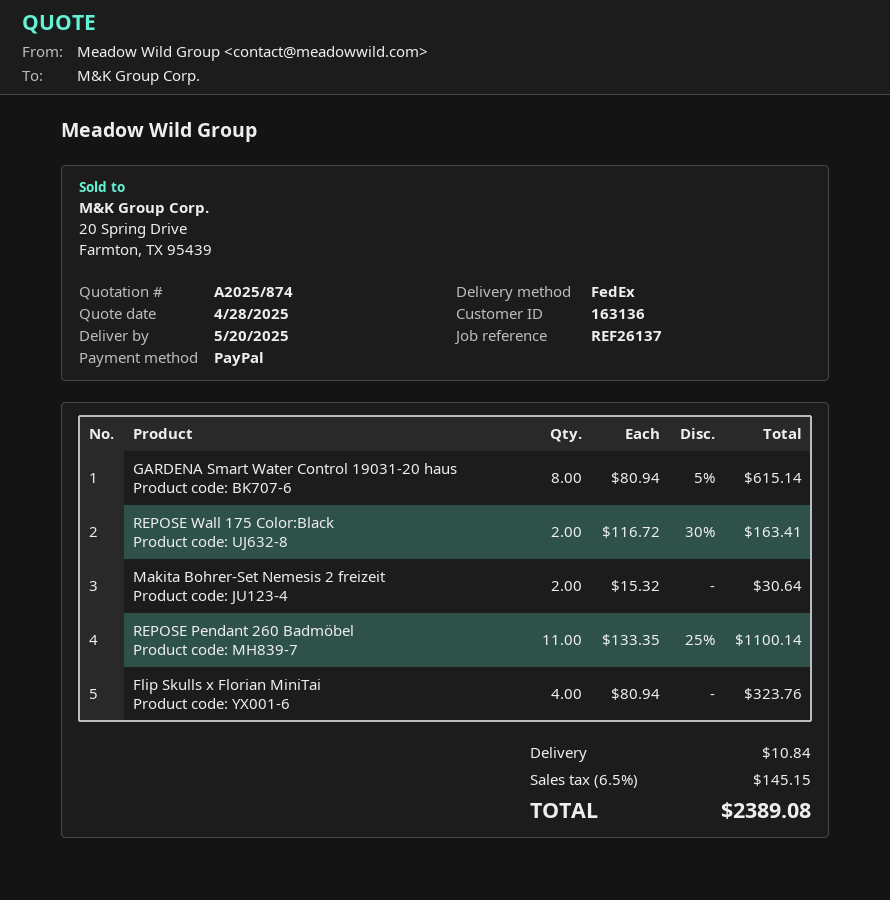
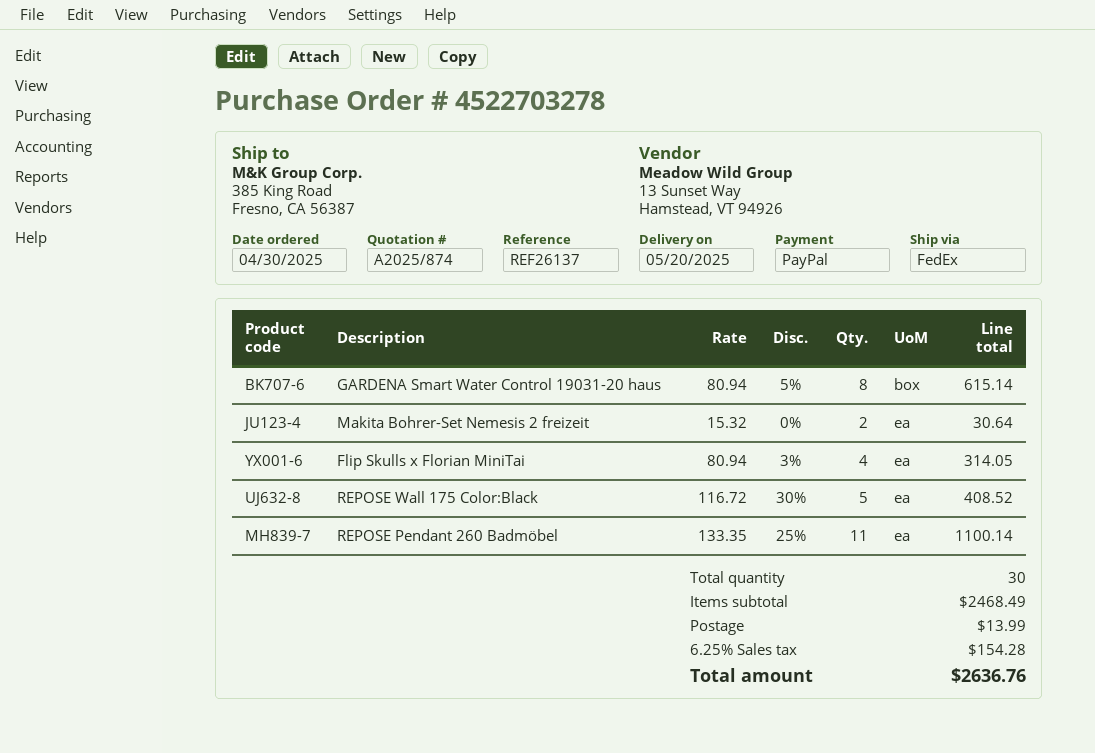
REPOSE Wall 175 Color:Black: 2 x 116.72 - 30% = 163.41 -> 5 x 116.72 - 30% = 408.52
Flip Skulls x Florian MiniTai: 4 x 80.94 = 323.76 -> 4 x 80.94 - 3% = 314.05
shipping: 10.84 -> 13.99
tax: 6.5% = 145.15 -> 6.25% = 154.28
total: 2389.08 -> 2636.76

